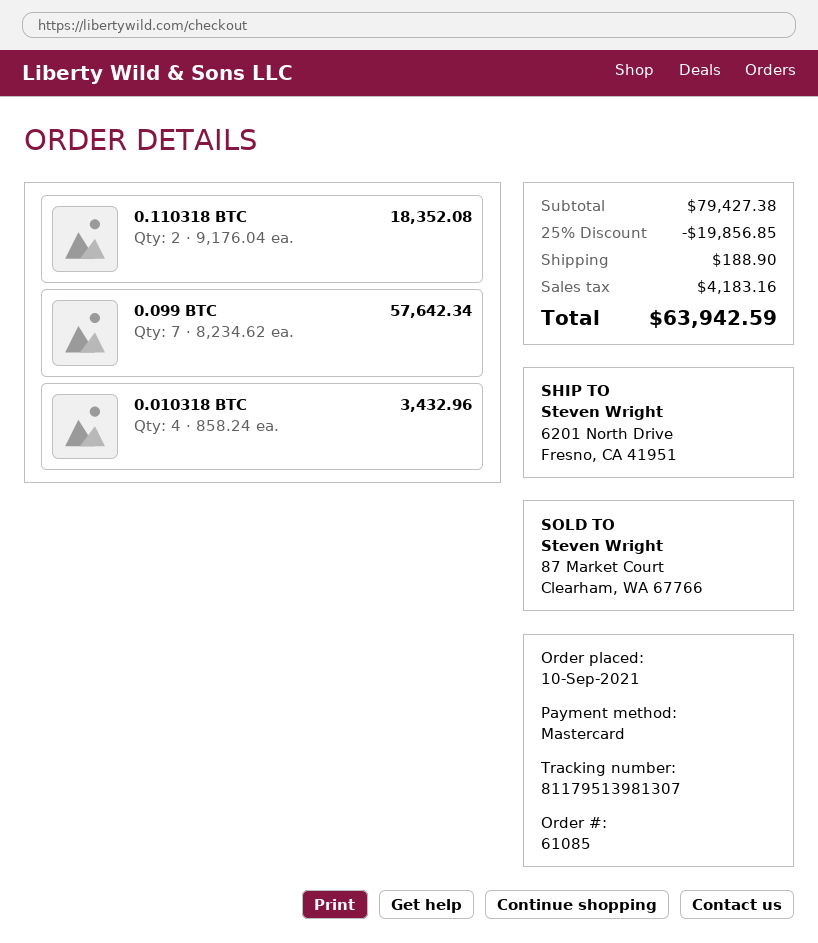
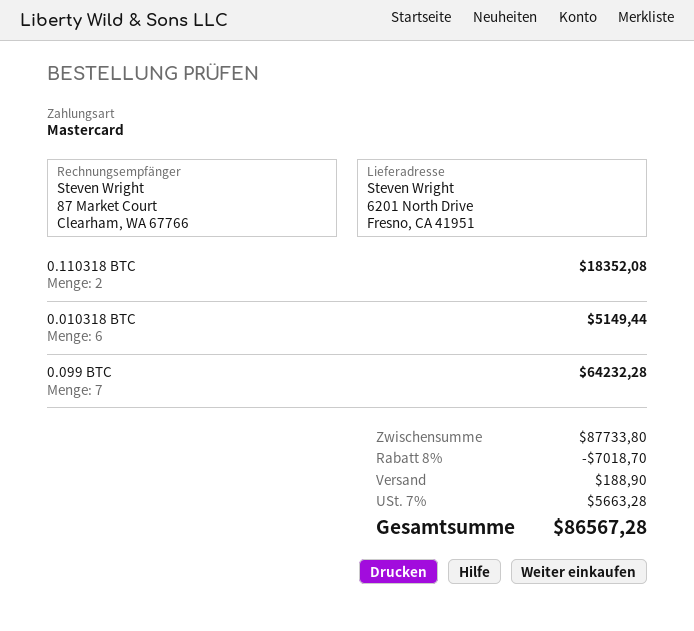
0.099 BTC: 7 for 57642.34 -> 7 for 64232.28
0.010318 BTC: 4 for 3432.96 -> 6 for 5149.44
subtotal: 79427.38 -> 87733.80
discount: 25% = 19856.85 -> 8% = 7018.70
tax: 4183.16 -> 5663.28
total: 63942.59 -> 86567.28

